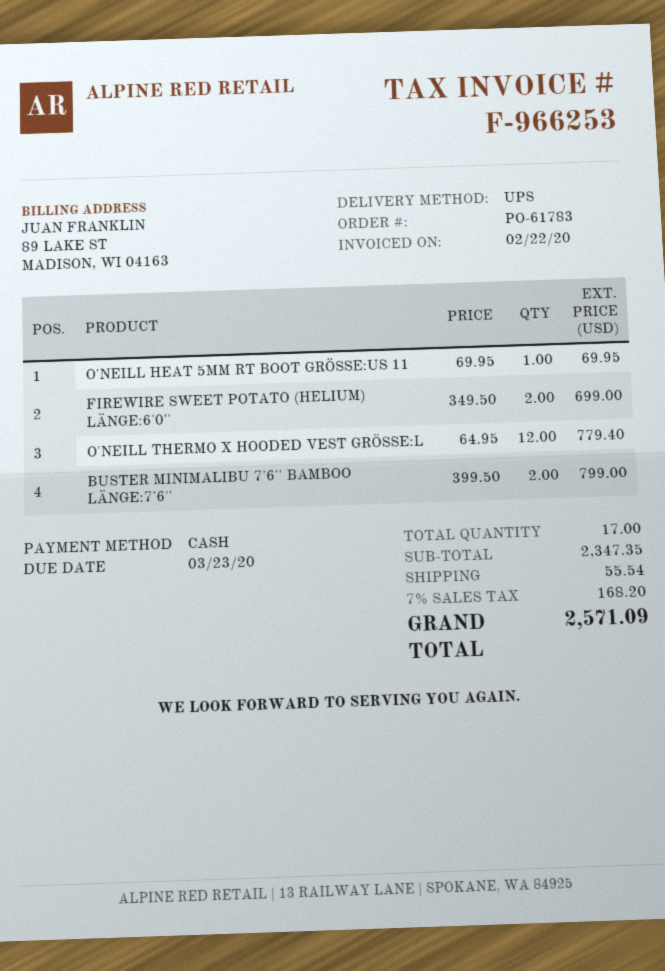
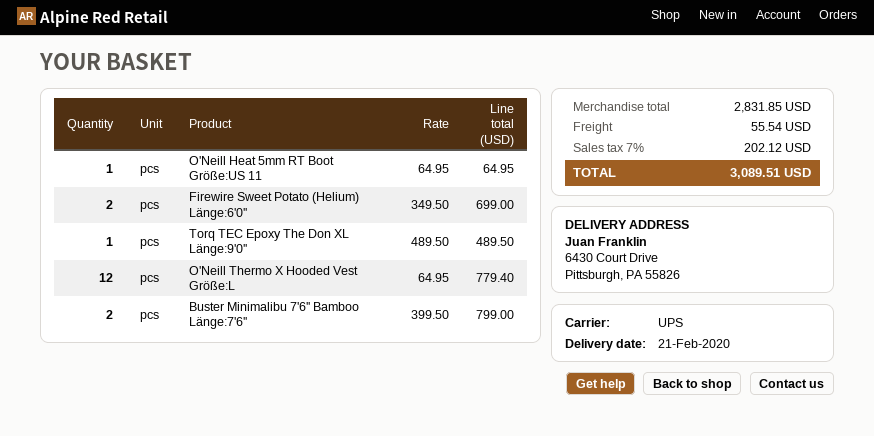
O'NEILL HEAT 5MM RT BOOT GRÖSSE:US 11: 1 x 69.95 = 69.95 -> 1 x 64.95 = 64.95
Torq TEC Epoxy The Don XL Länge:9'0'': none -> 1 x 489.50 = 489.50
subtotal: 2347.35 -> 2831.85
tax: 7% = 168.20 -> 7% = 202.12
total: 2571.09 -> 3089.51

